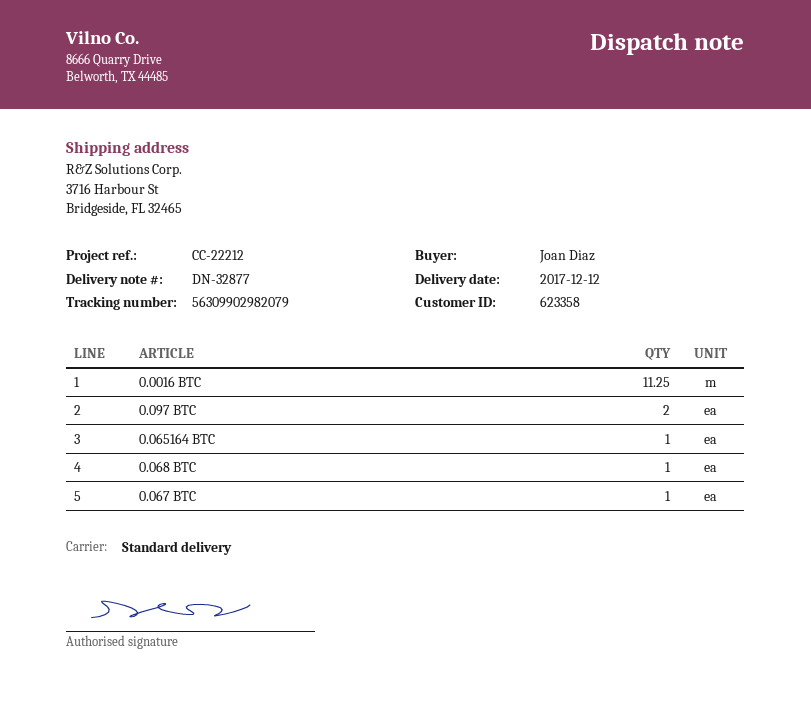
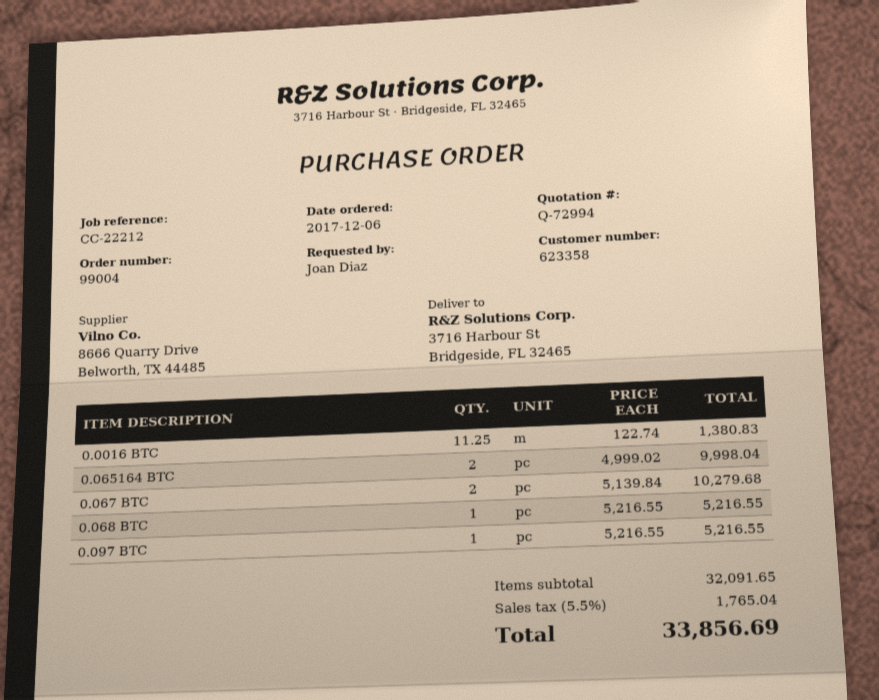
0.097 BTC: 2 -> 1
0.065164 BTC: 1 -> 2
0.067 BTC: 1 -> 2

